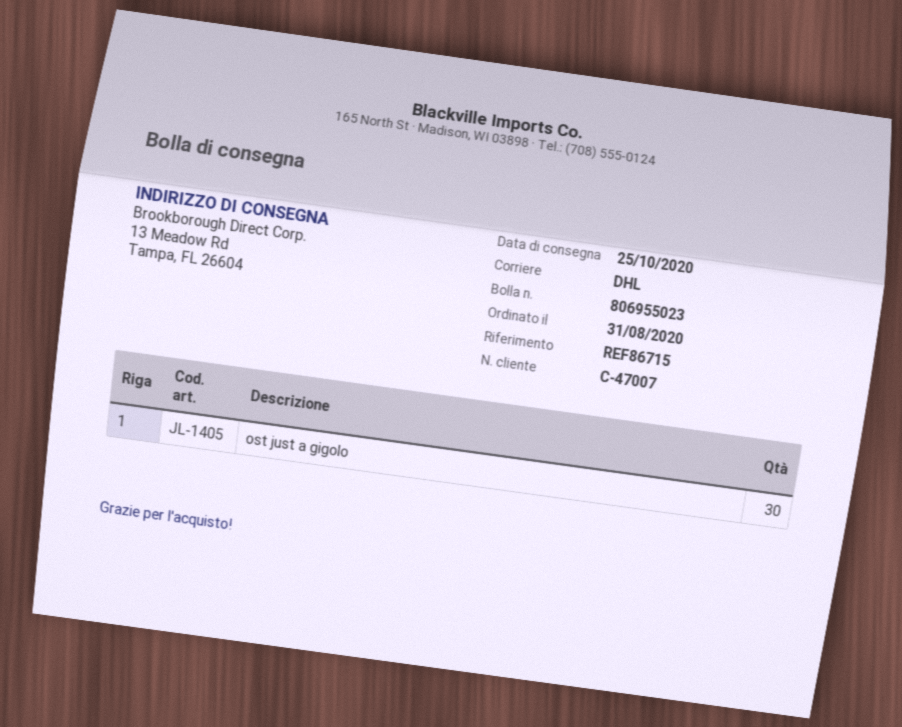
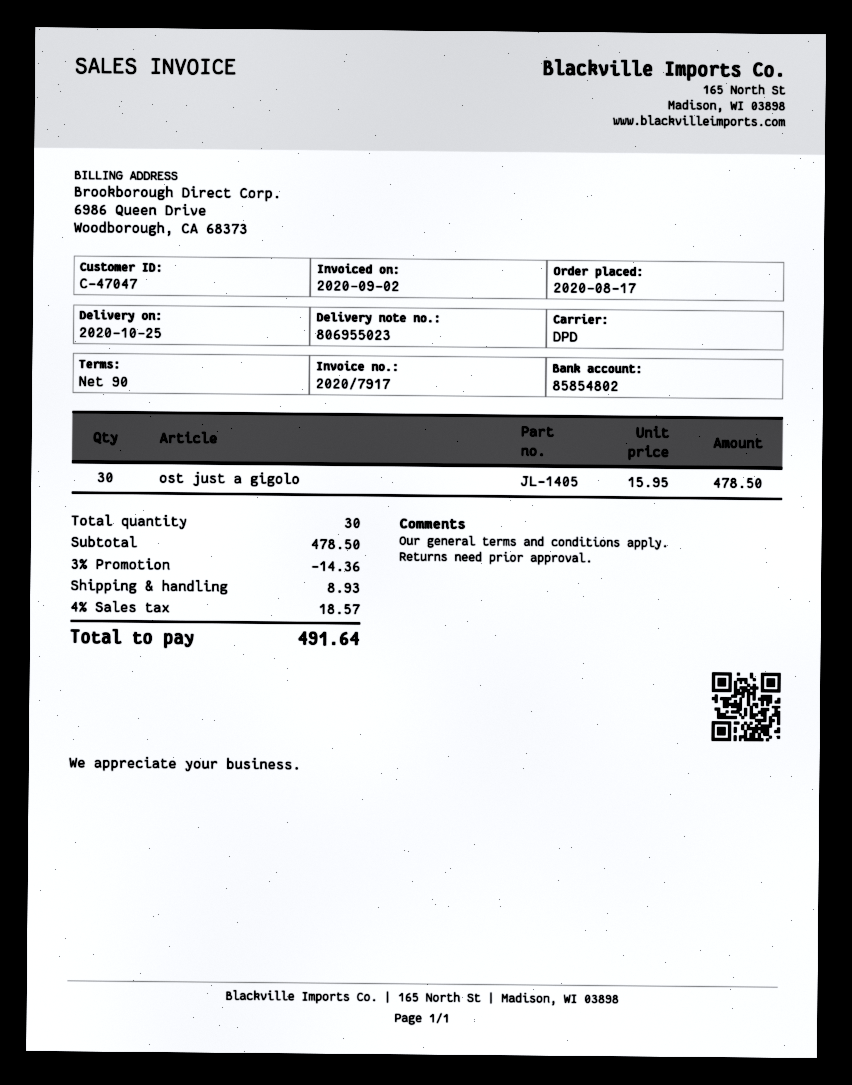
order date: 2020-08-31 -> 2020-08-17
customer number: C-47007 -> C-47047
shipping method: DHL -> DPD

